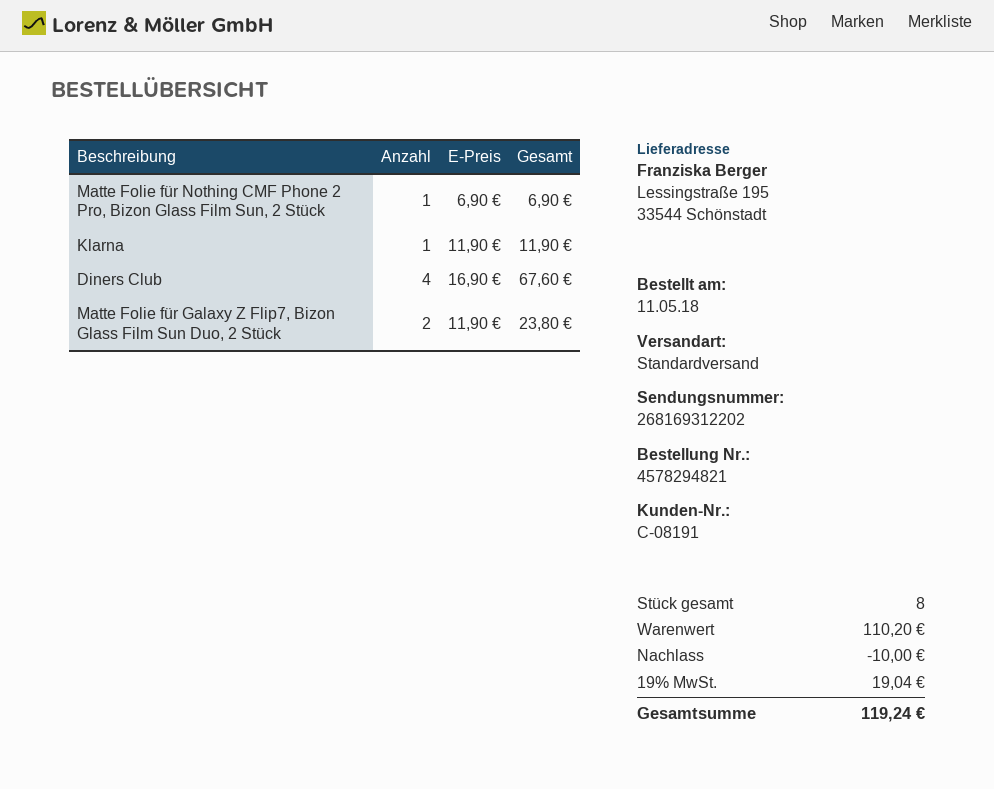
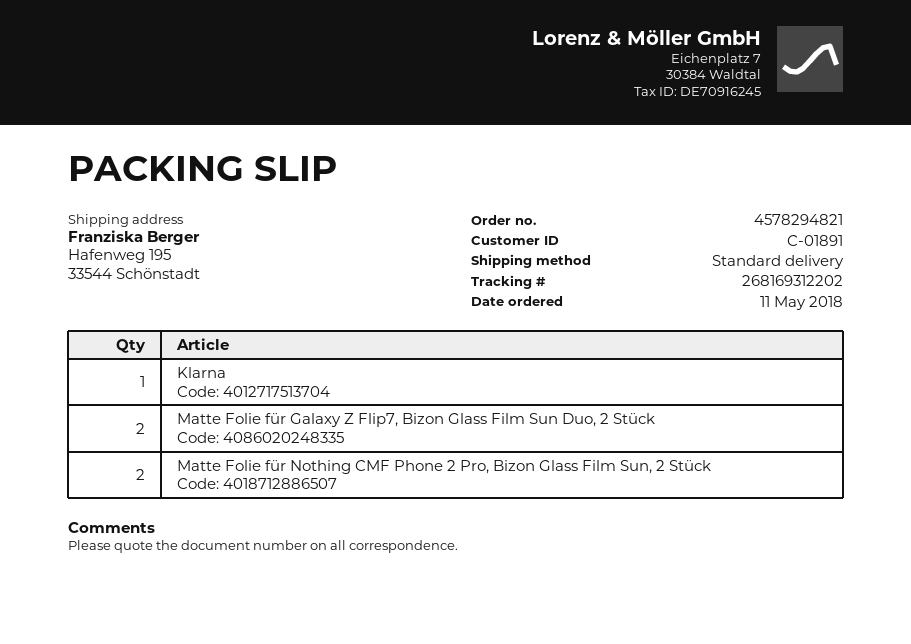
customer number: C-08191 -> C-01891
ship to: Lessingstraße 195, 33544 Schönstadt -> Hafenweg 195, 33544 Schönstadt
Matte Folie für Nothing CMF Phone 2 Pro, Bizon Glass Film Sun, 2 Stück: 1 -> 2
Diners Club: 4 -> none

